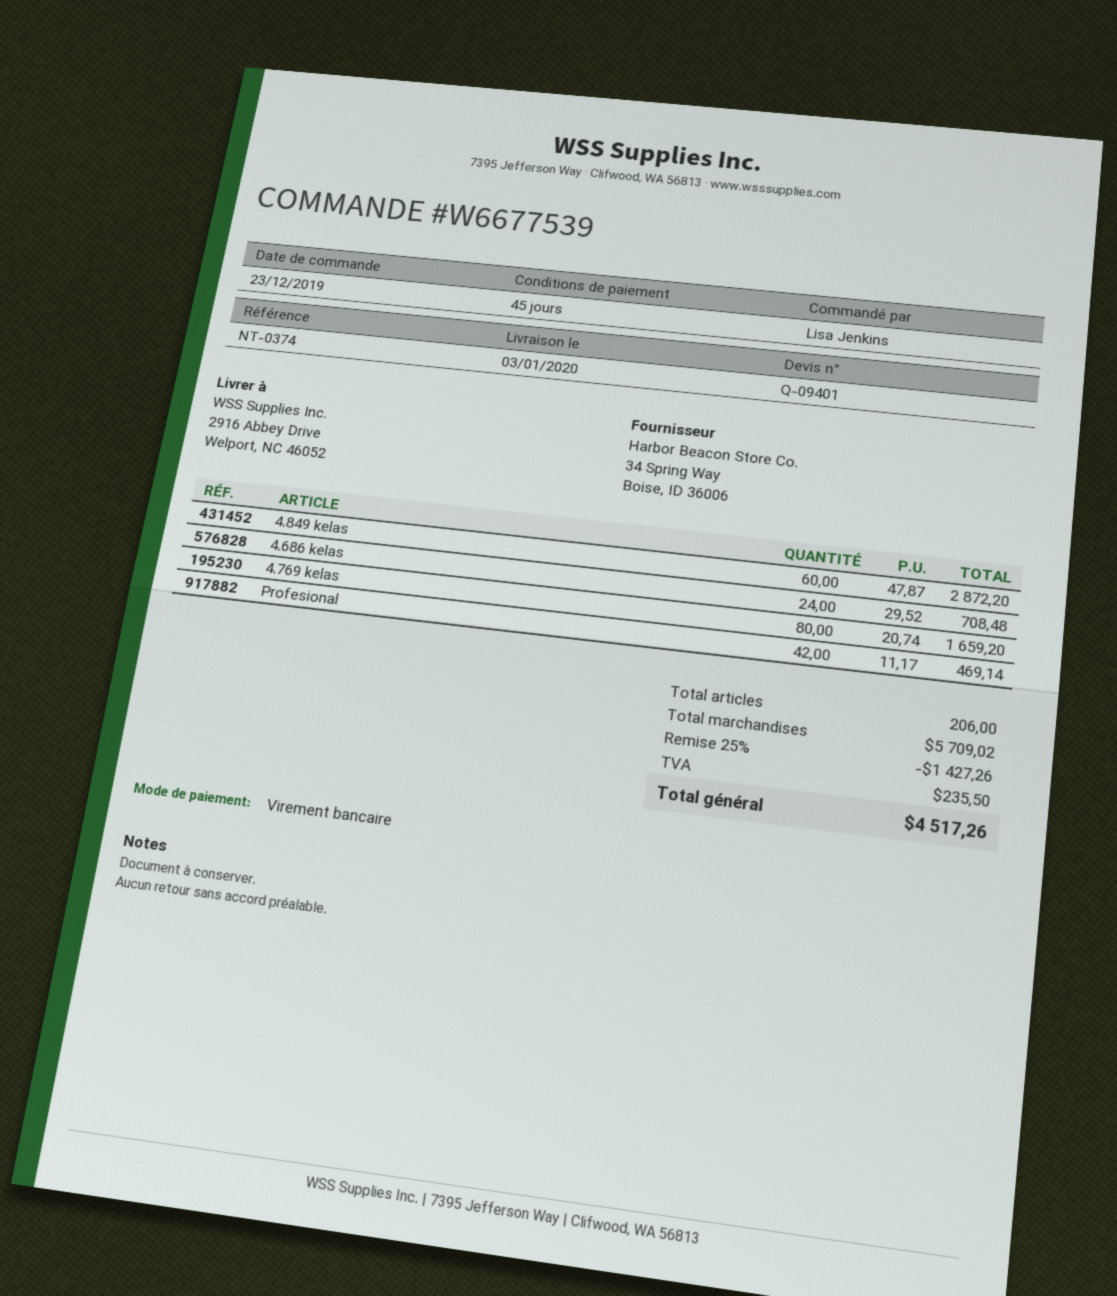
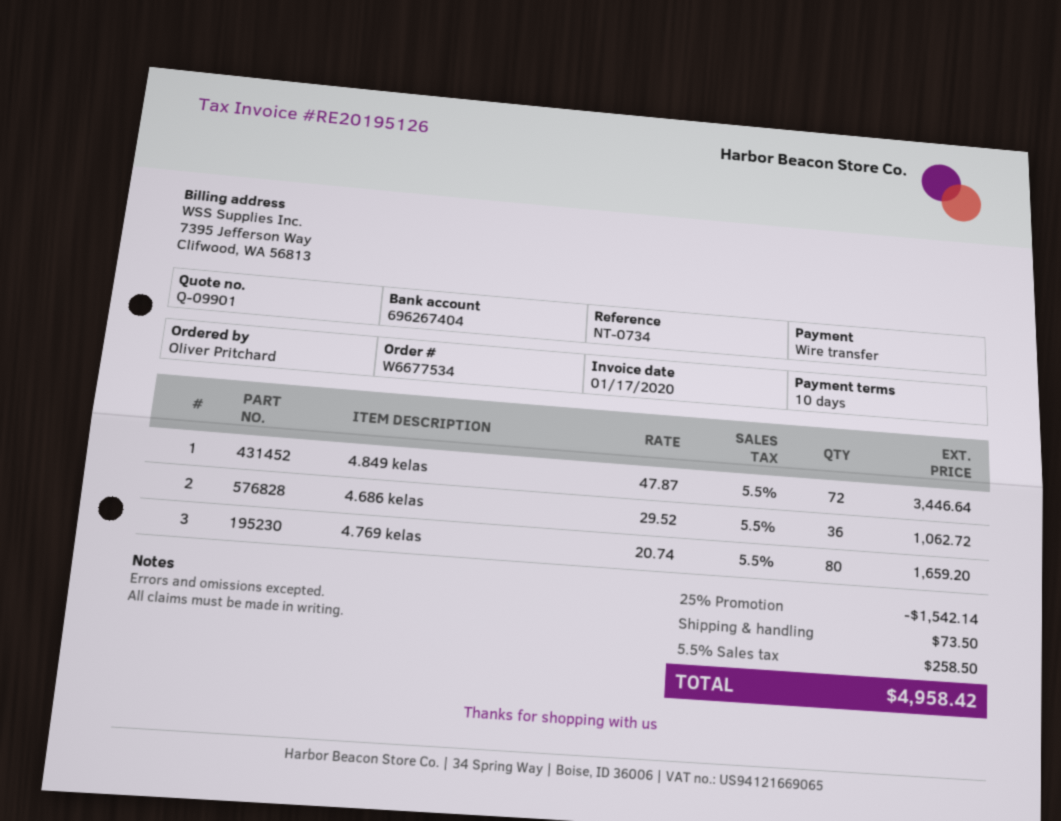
quote number: Q-09401 -> Q-09901
order number: W6677539 -> W6677534
payment terms: 45 days -> 10 days
reference: NT-0374 -> NT-0734
ordered by: Lisa Jenkins -> Oliver Pritchard
4.849 kelas: 60 x 47.87 = 2872.20 -> 72 x 47.87 = 3446.64
4.686 kelas: 24 x 29.52 = 708.48 -> 36 x 29.52 = 1062.72
Profesional: 42 x 11.17 = 469.14 -> none
discount: 25% = 1427.26 -> 25% = 1542.14
shipping: none -> 73.50
tax: 235.50 -> 258.50
total: 4517.26 -> 4958.42

